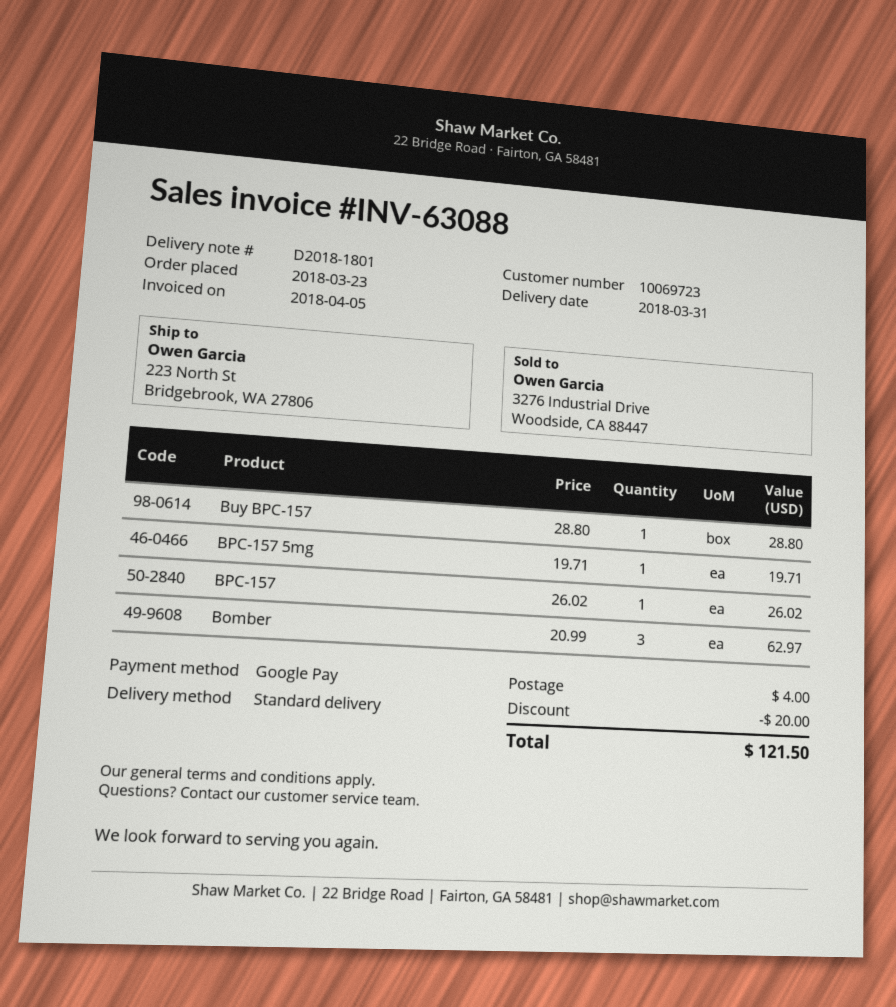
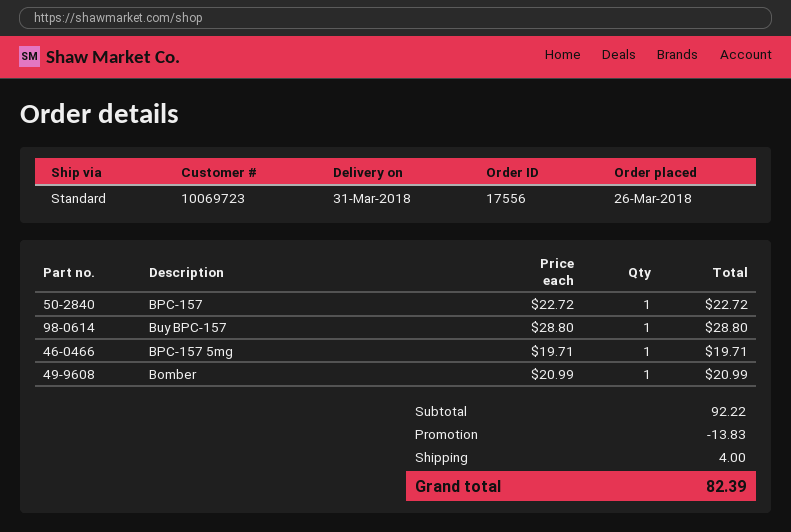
order date: 2018-03-23 -> 2018-03-26
BPC-157: 1 x 26.02 = 26.02 -> 1 x 22.72 = 22.72
Bomber: 3 x 20.99 = 62.97 -> 1 x 20.99 = 20.99
discount: 20.00 -> 13.83
total: 121.50 -> 82.39

